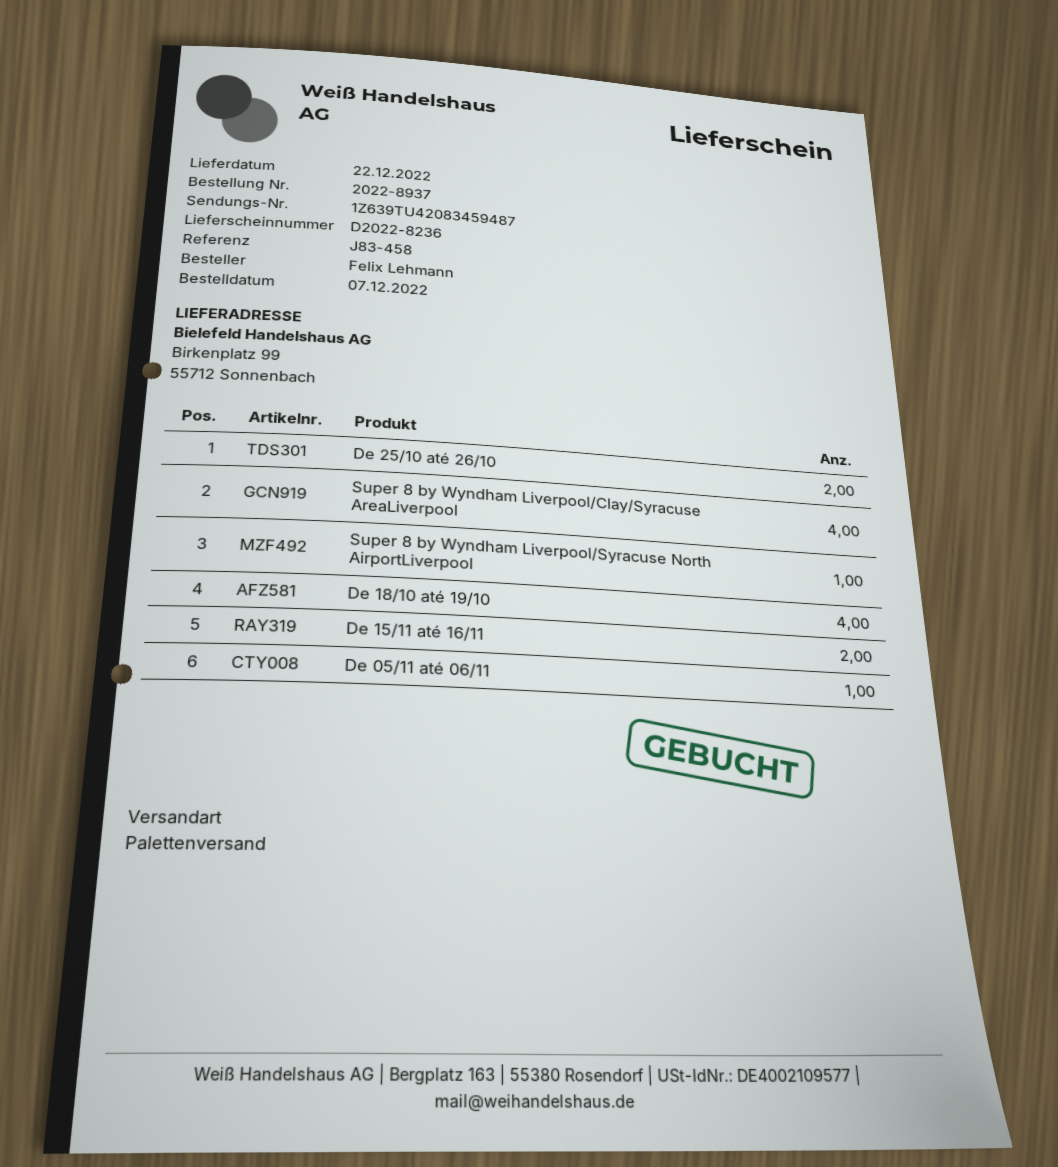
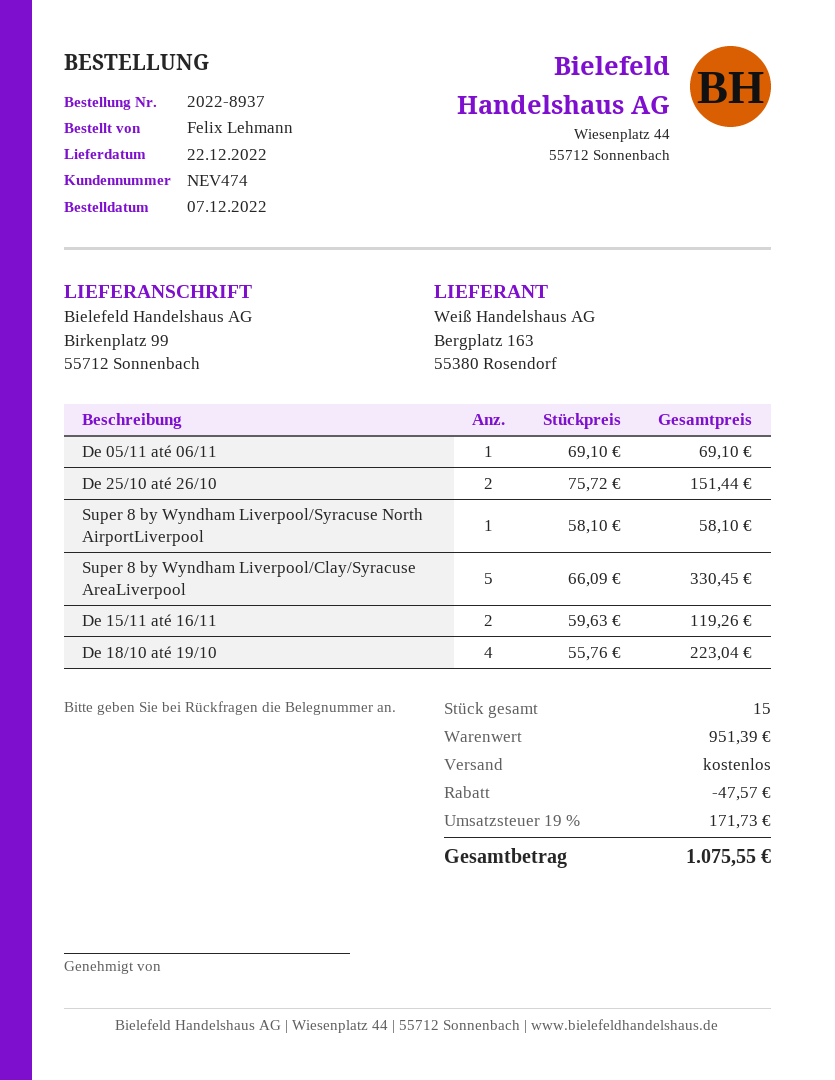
Super 8 by Wyndham Liverpool/Clay/Syracuse AreaLiverpool: 4 -> 5

